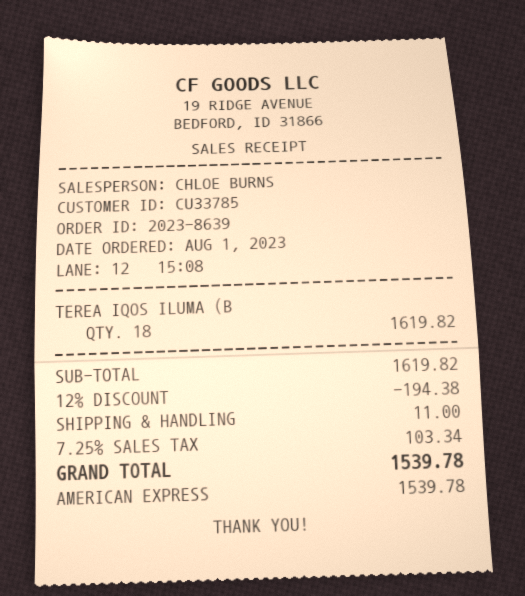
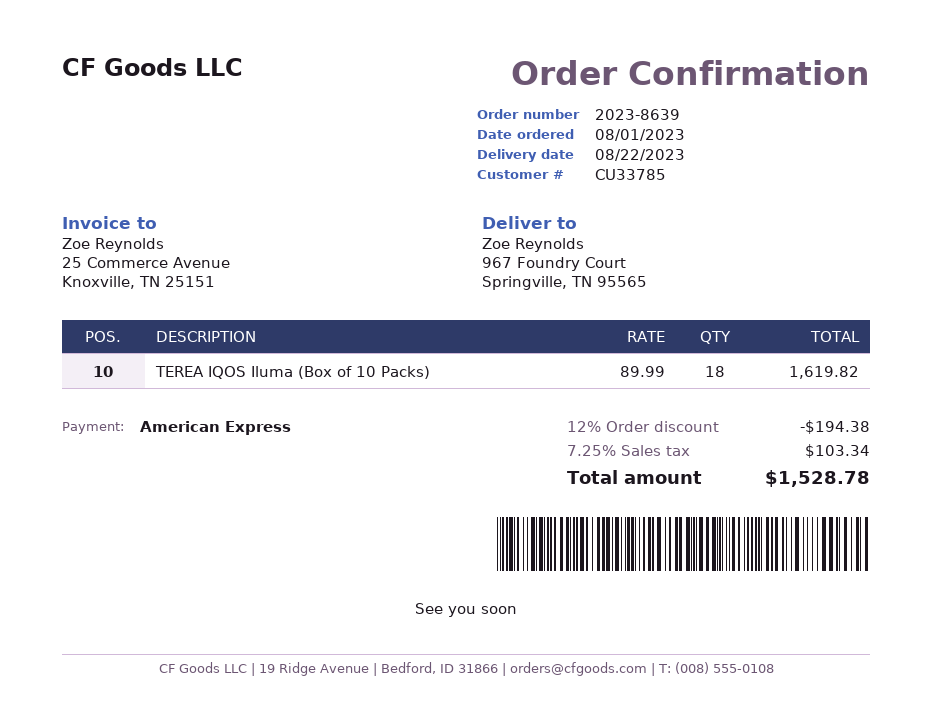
shipping: 11.00 -> none
total: 1539.78 -> 1528.78

